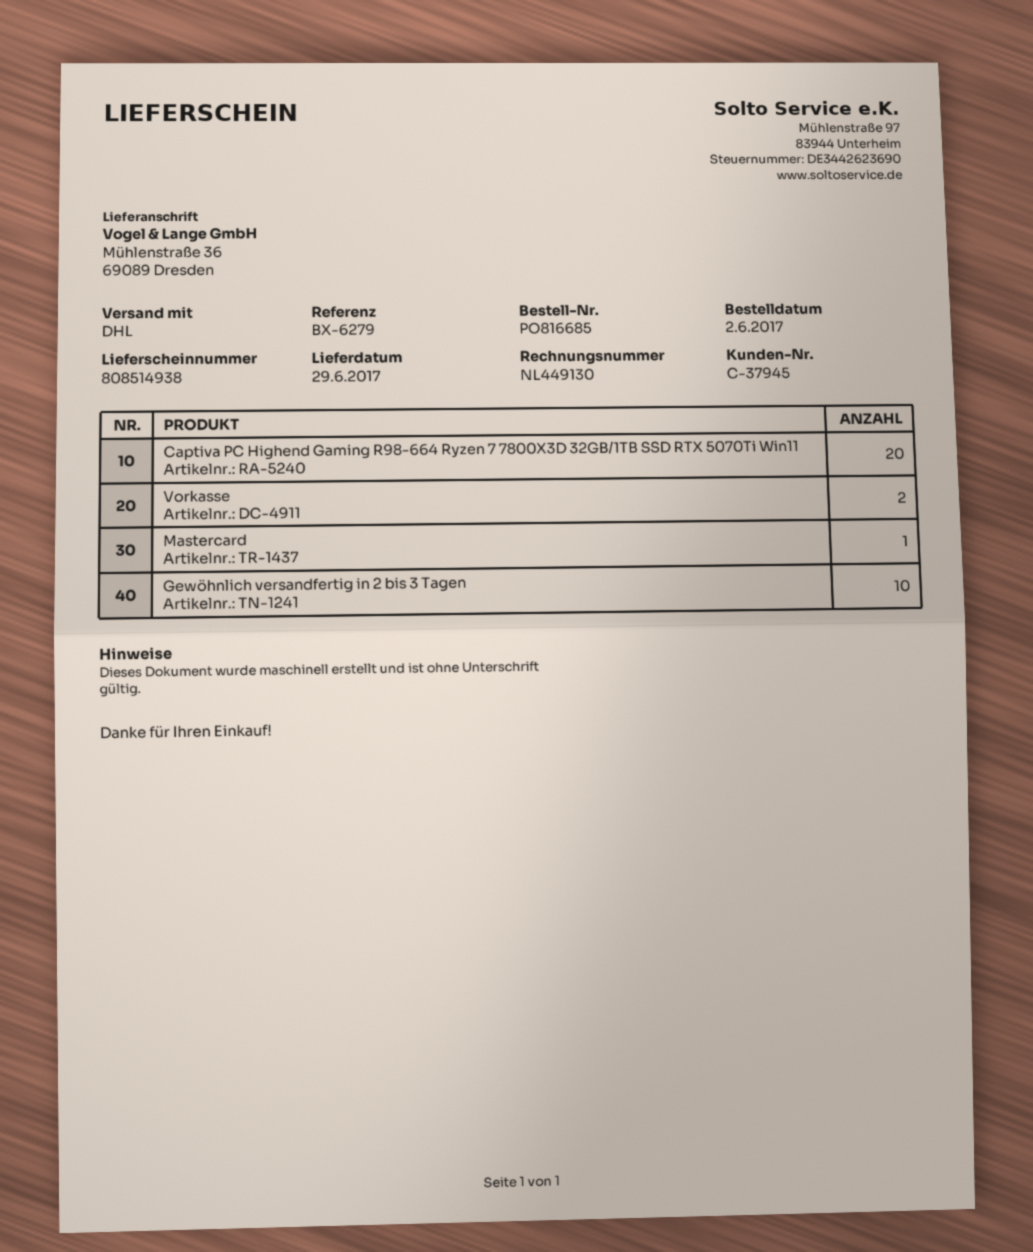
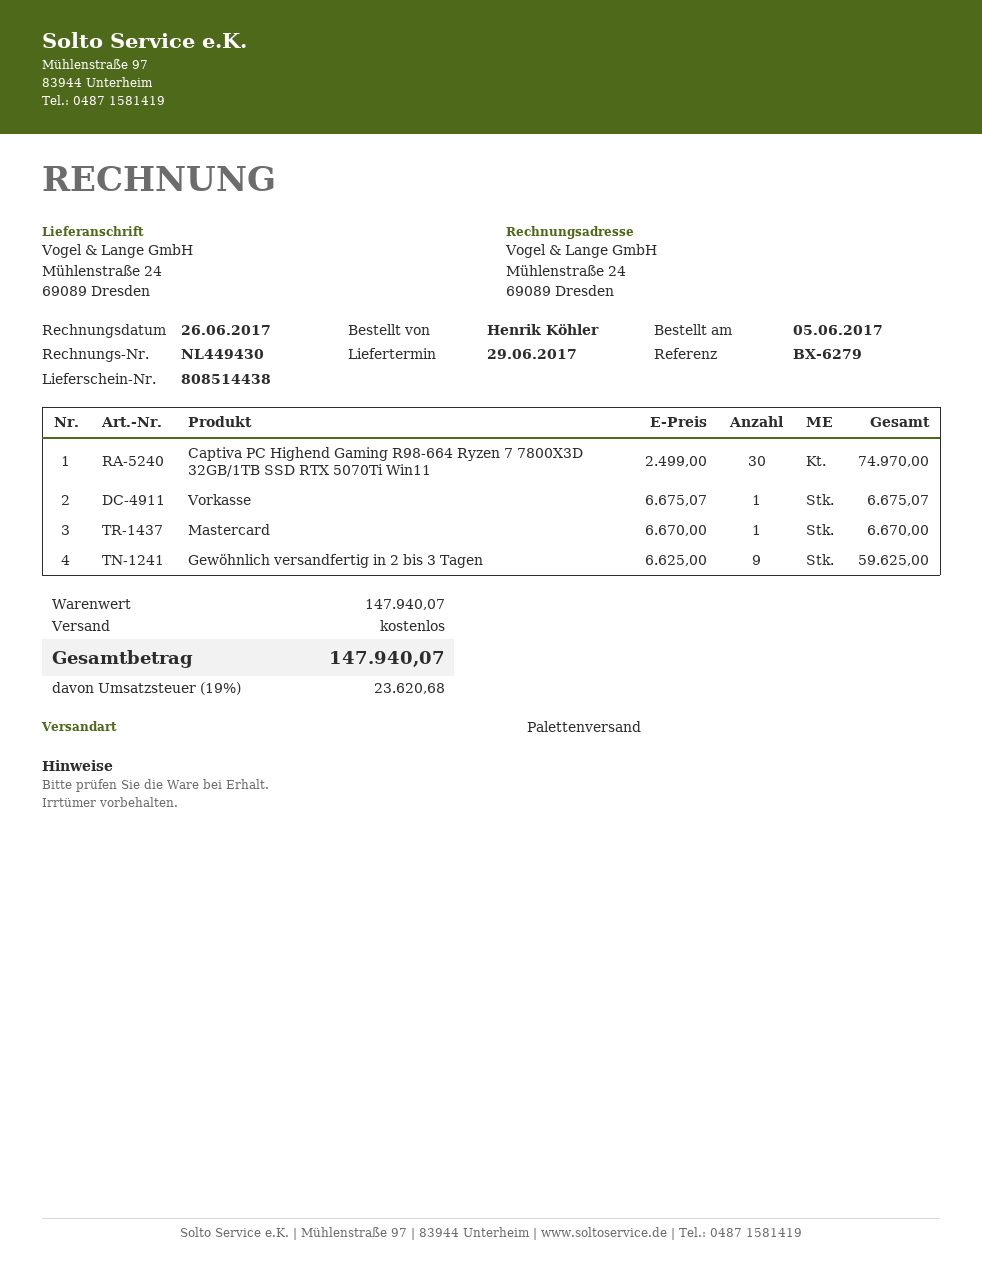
order date: 2017-06-02 -> 2017-06-05
delivery note number: 808514938 -> 808514438
invoice number: NL449130 -> NL449430
shipping method: DHL -> pallet freight
ship to: Mühlenstraße 36, 69089 Dresden -> Mühlenstraße 24, 69089 Dresden
Captiva PC Highend Gaming R98-664 Ryzen 7 7800X3D 32GB/1TB SSD RTX 5070Ti Win11: 20 -> 30
Vorkasse: 2 -> 1
Gewöhnlich versandfertig in 2 bis 3 Tagen: 10 -> 9

